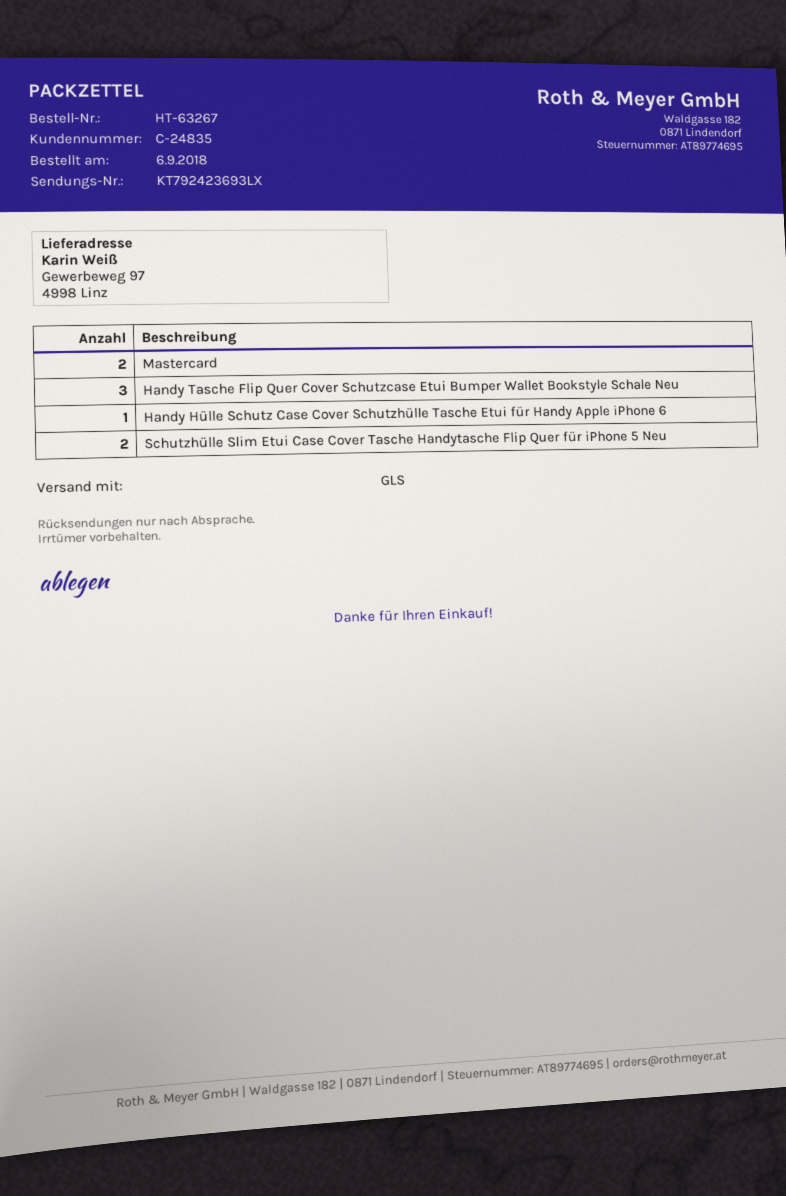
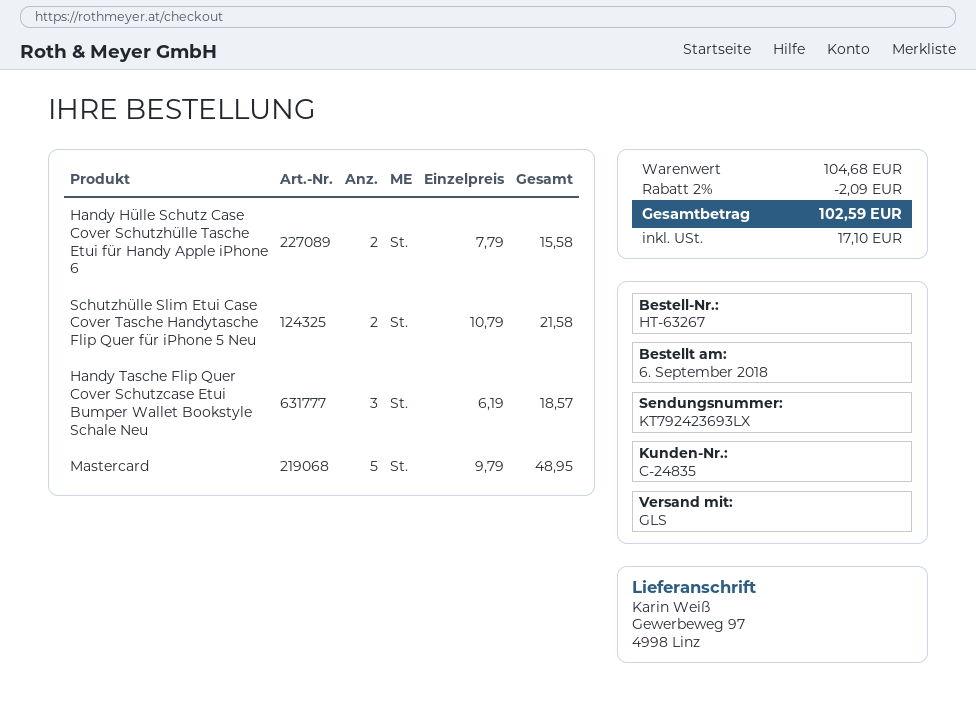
Mastercard: 2 -> 5
Handy Hülle Schutz Case Cover Schutzhülle Tasche Etui für Handy Apple iPhone 6: 1 -> 2

